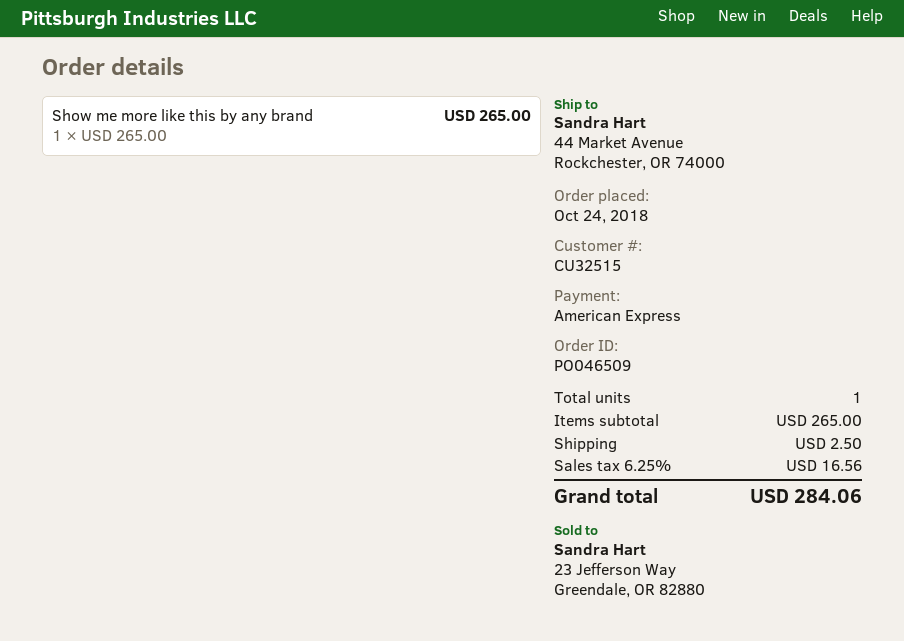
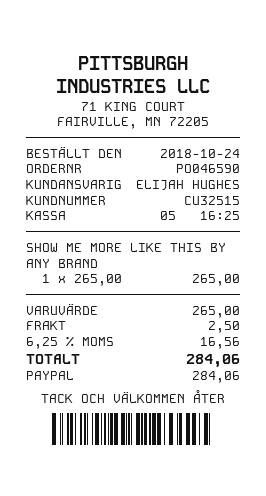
order number: PO046509 -> PO046590
payment method: American Express -> PayPal

